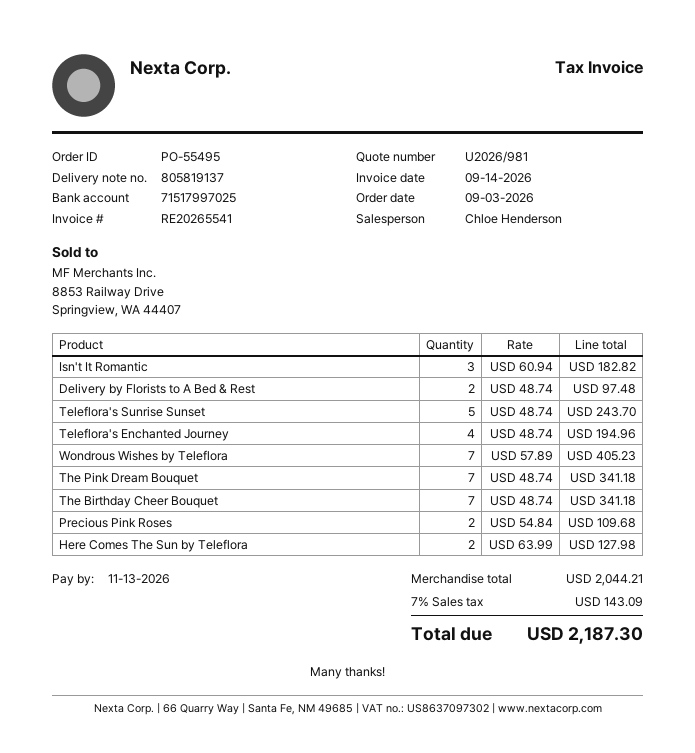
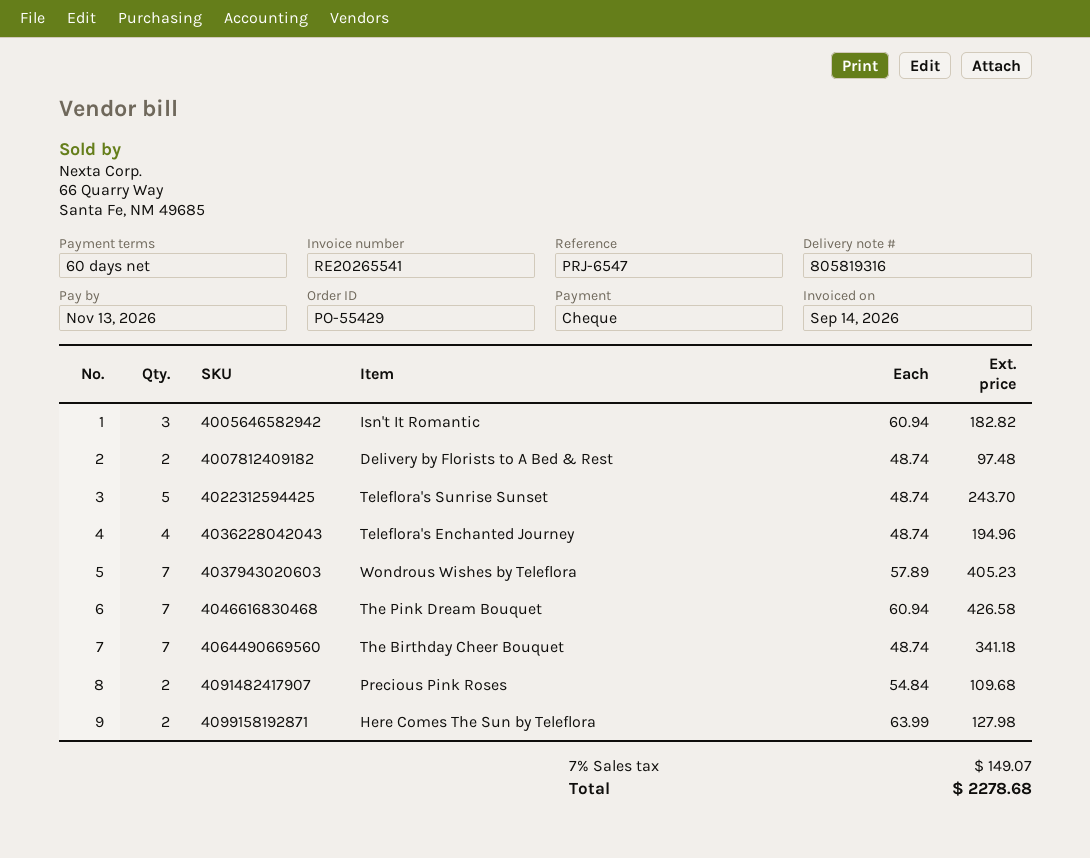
order number: PO-55495 -> PO-55429
delivery note number: 805819137 -> 805819316
The Pink Dream Bouquet: 7 x 48.74 = 341.18 -> 7 x 60.94 = 426.58
tax: 7% = 143.09 -> 7% = 149.07
total: 2187.30 -> 2278.68

